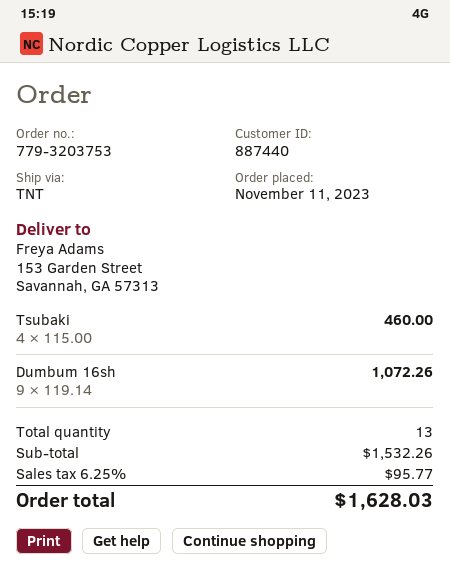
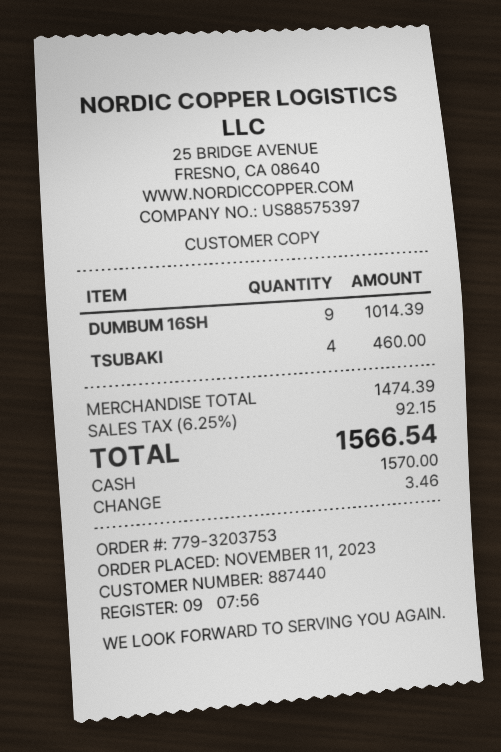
Dumbum 16sh: 9 for 1072.26 -> 9 for 1014.39
subtotal: 1532.26 -> 1474.39
tax: 6.25% = 95.77 -> 6.25% = 92.15
total: 1628.03 -> 1566.54

